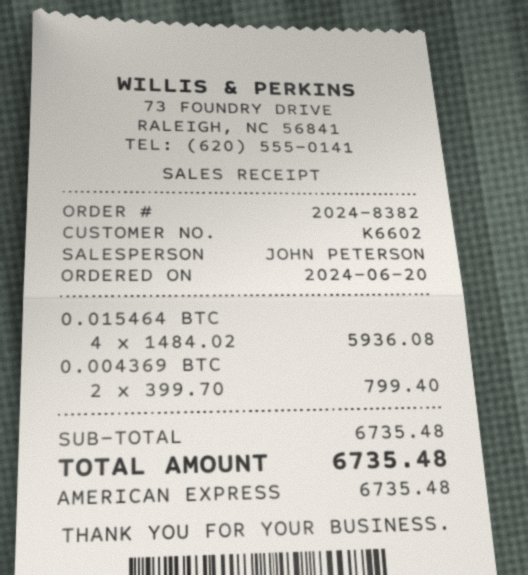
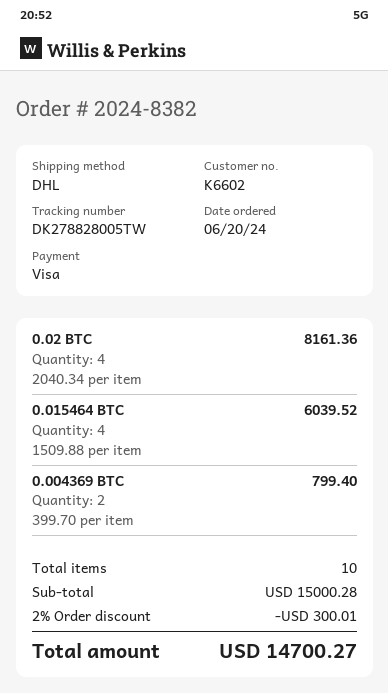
payment method: American Express -> Visa
0.015464 BTC: 4 x 1484.02 = 5936.08 -> 4 x 1509.88 = 6039.52
0.02 BTC: none -> 4 x 2040.34 = 8161.36
subtotal: 6735.48 -> 15000.28
discount: none -> 2% = 300.01
total: 6735.48 -> 14700.27

